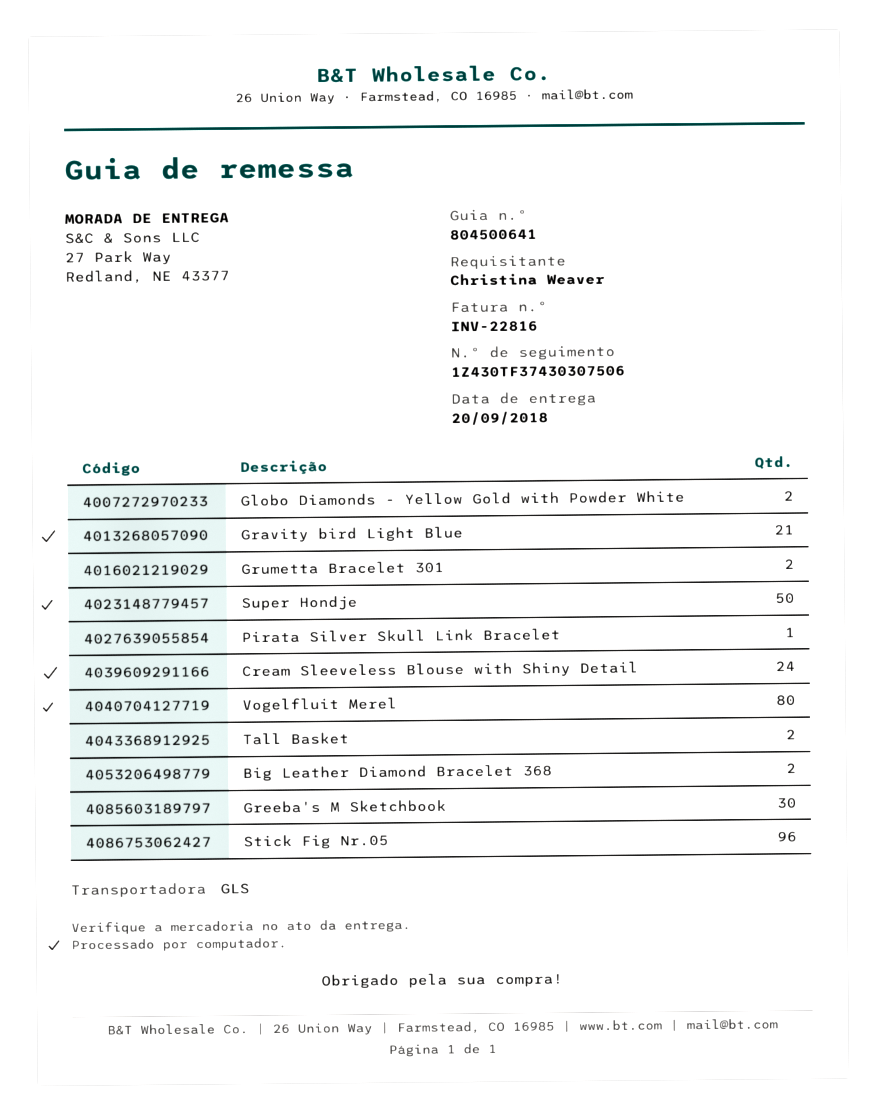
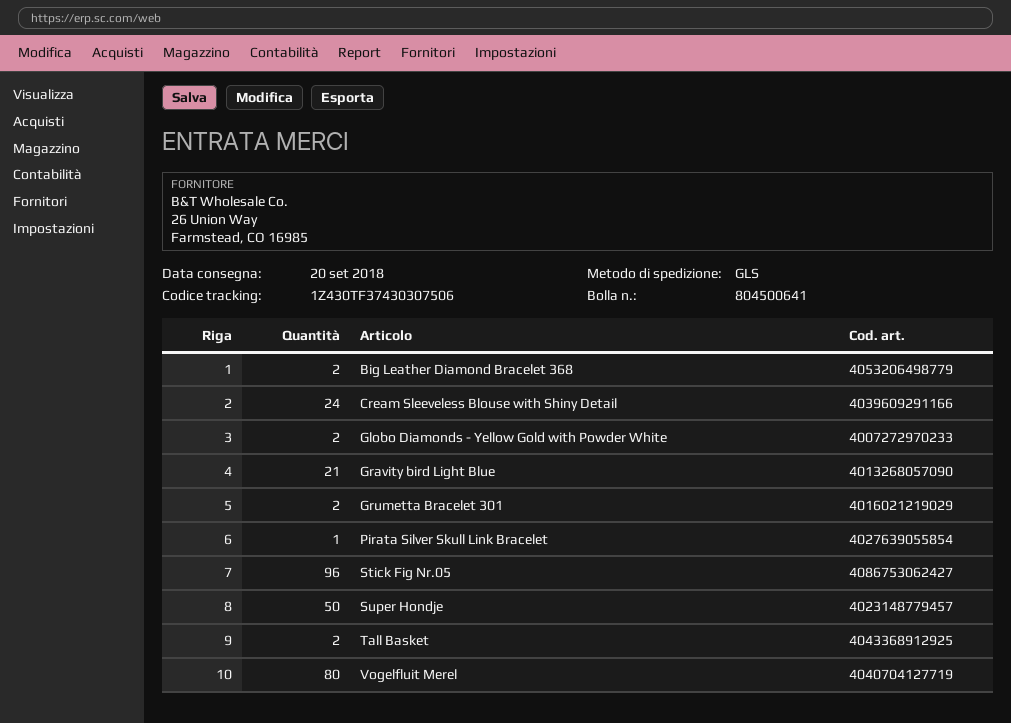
Greeba's M Sketchbook: 30 -> none

